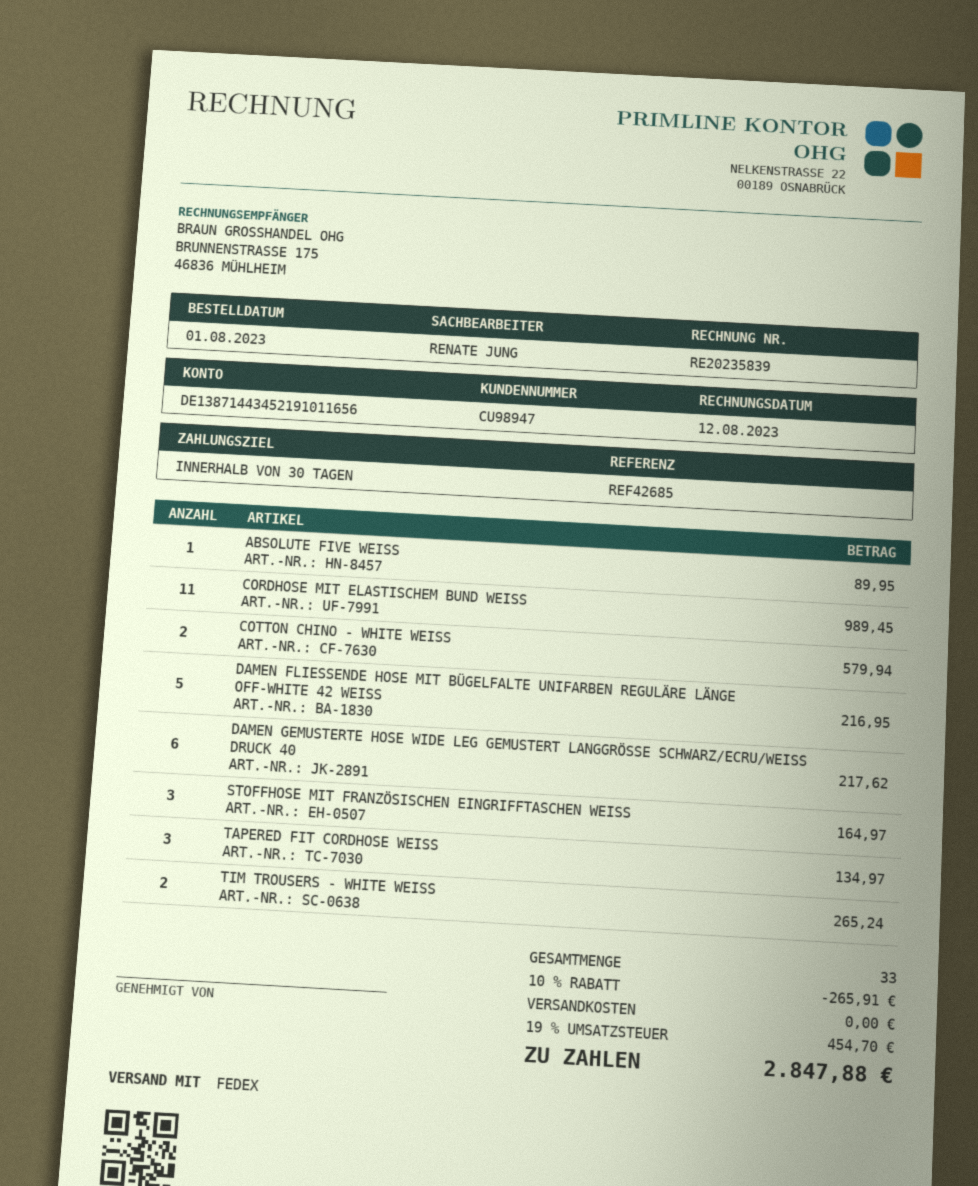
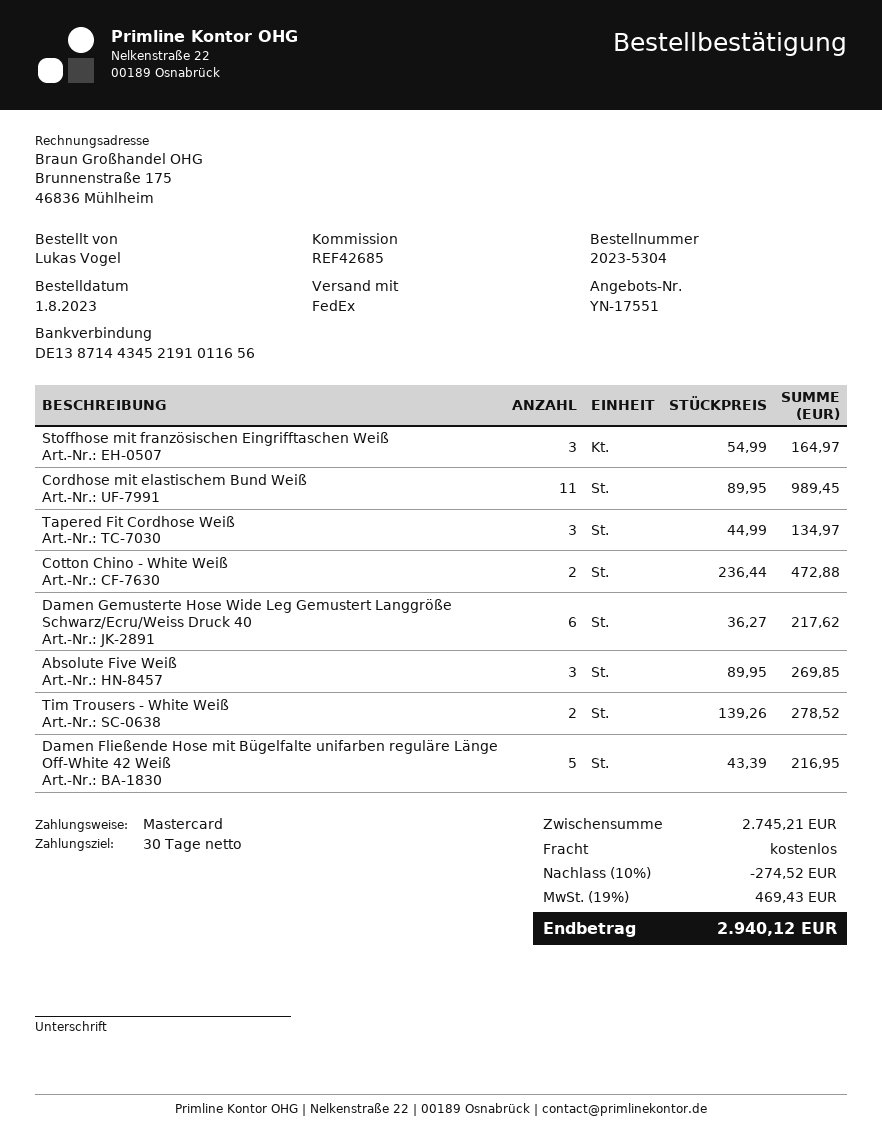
ABSOLUTE FIVE WEISS: 1 for 89.95 -> 3 for 269.85
COTTON CHINO - WHITE WEISS: 2 for 579.94 -> 2 for 472.88
TIM TROUSERS - WHITE WEISS: 2 for 265.24 -> 2 for 278.52
discount: 10% = 265.91 -> 10% = 274.52
tax: 19% = 454.70 -> 19% = 469.43
total: 2847.88 -> 2940.12

